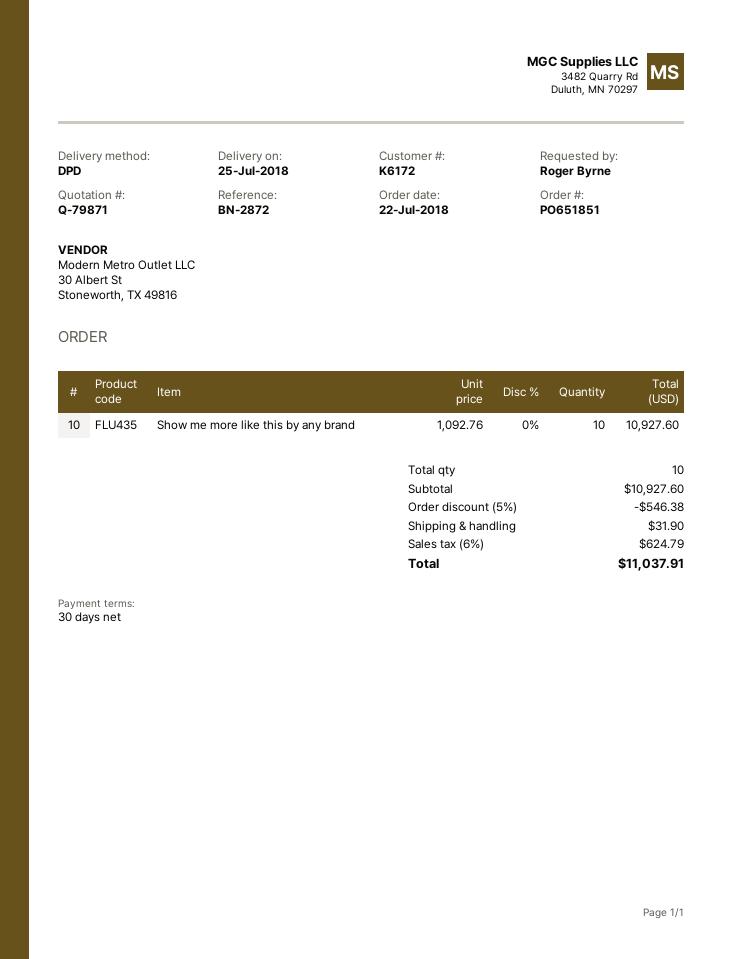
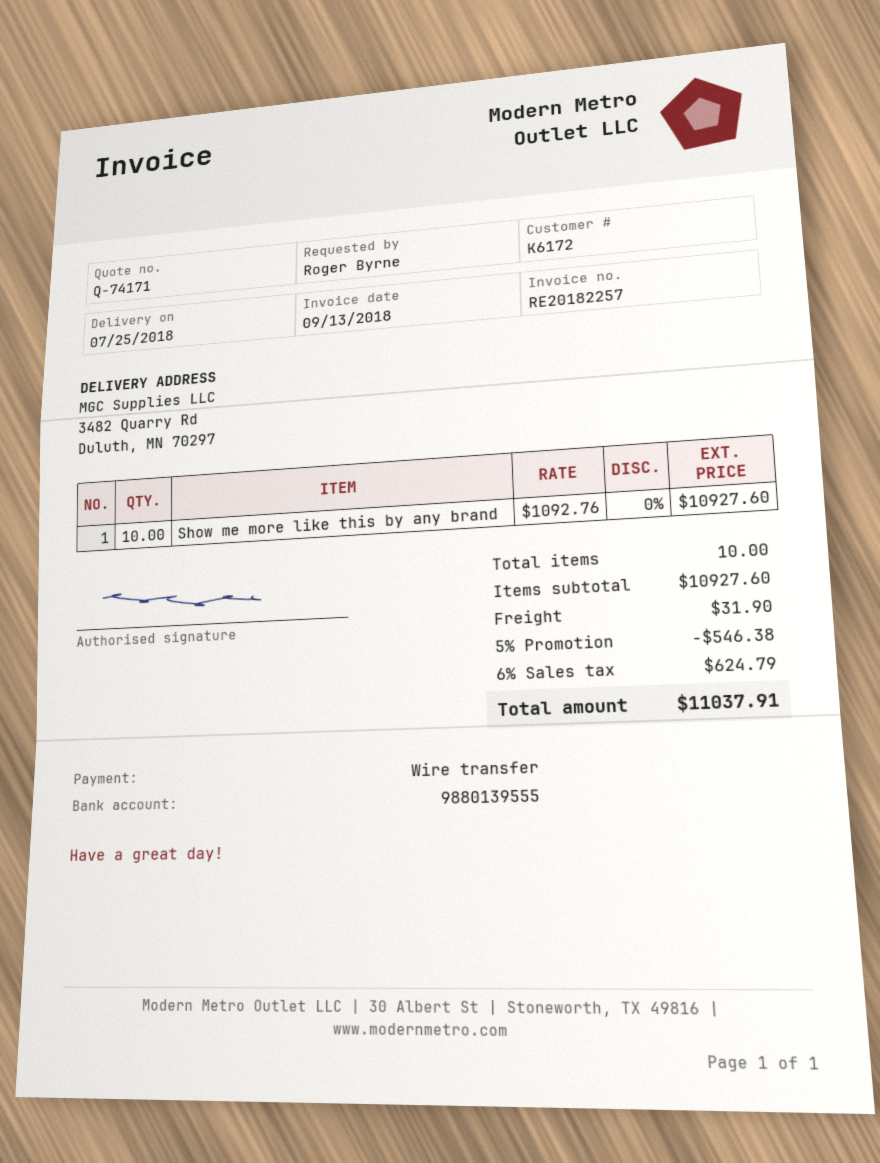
quote number: Q-79871 -> Q-74171

